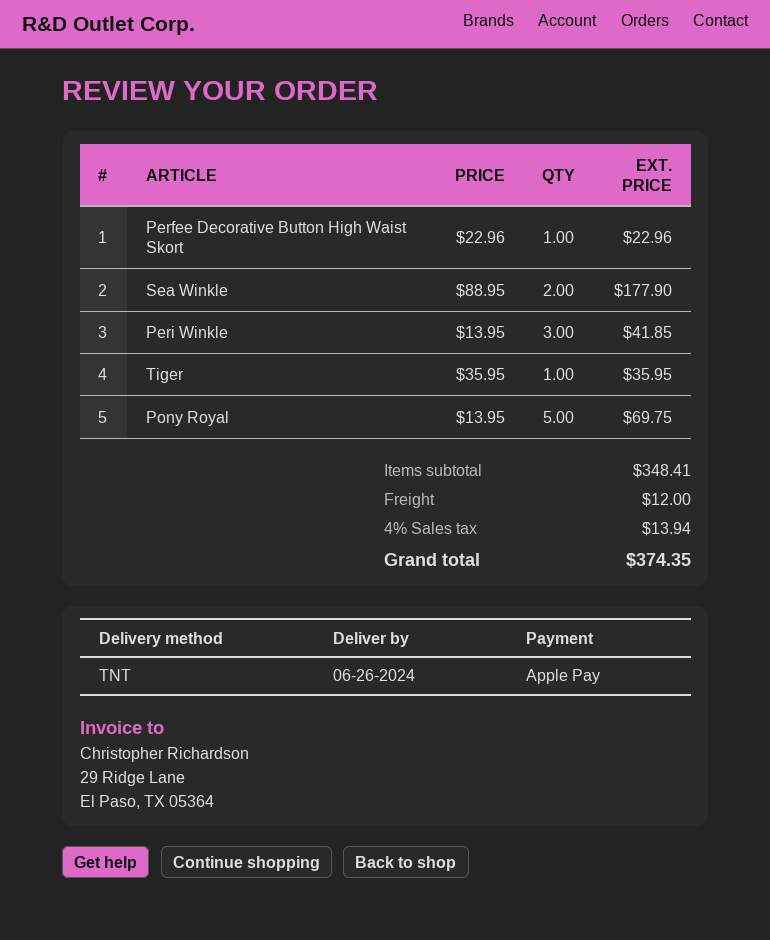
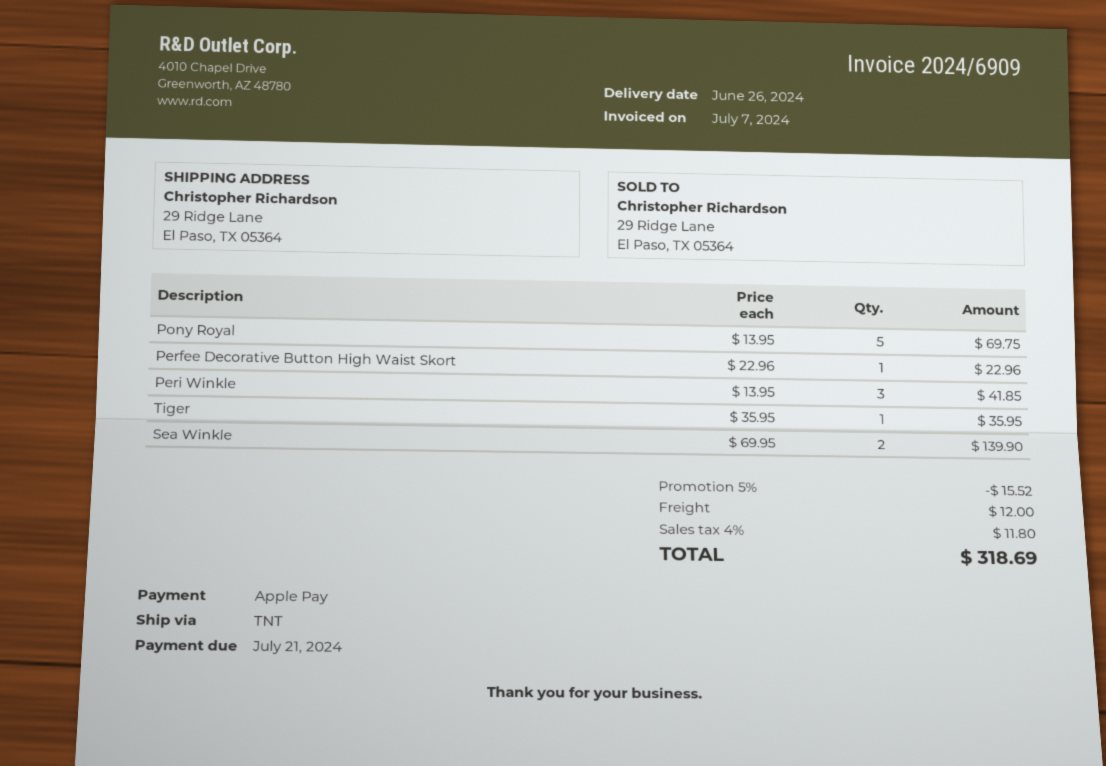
Sea Winkle: 2 x 88.95 = 177.90 -> 2 x 69.95 = 139.90
discount: none -> 5% = 15.52
tax: 4% = 13.94 -> 4% = 11.80
total: 374.35 -> 318.69

